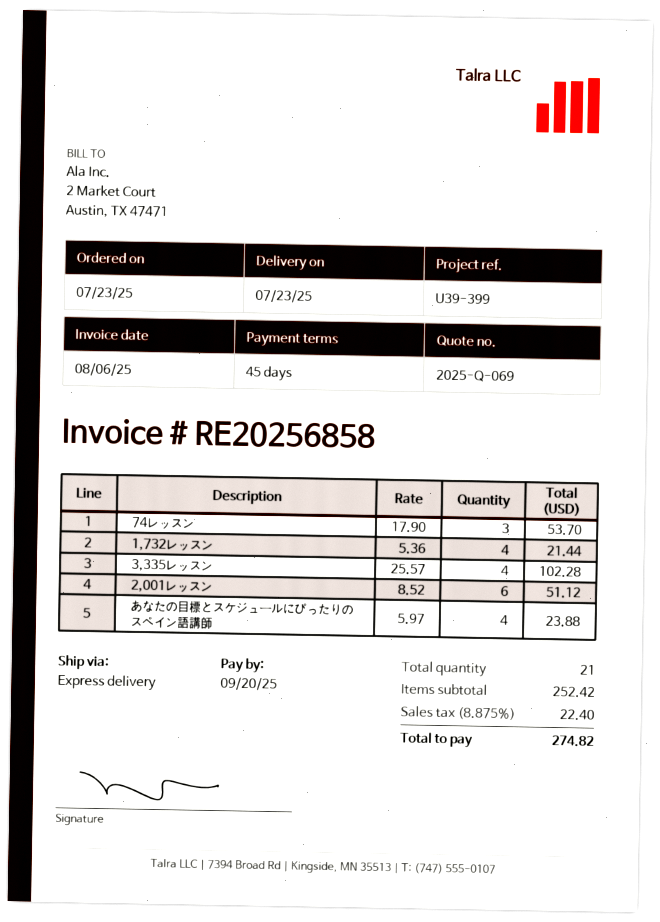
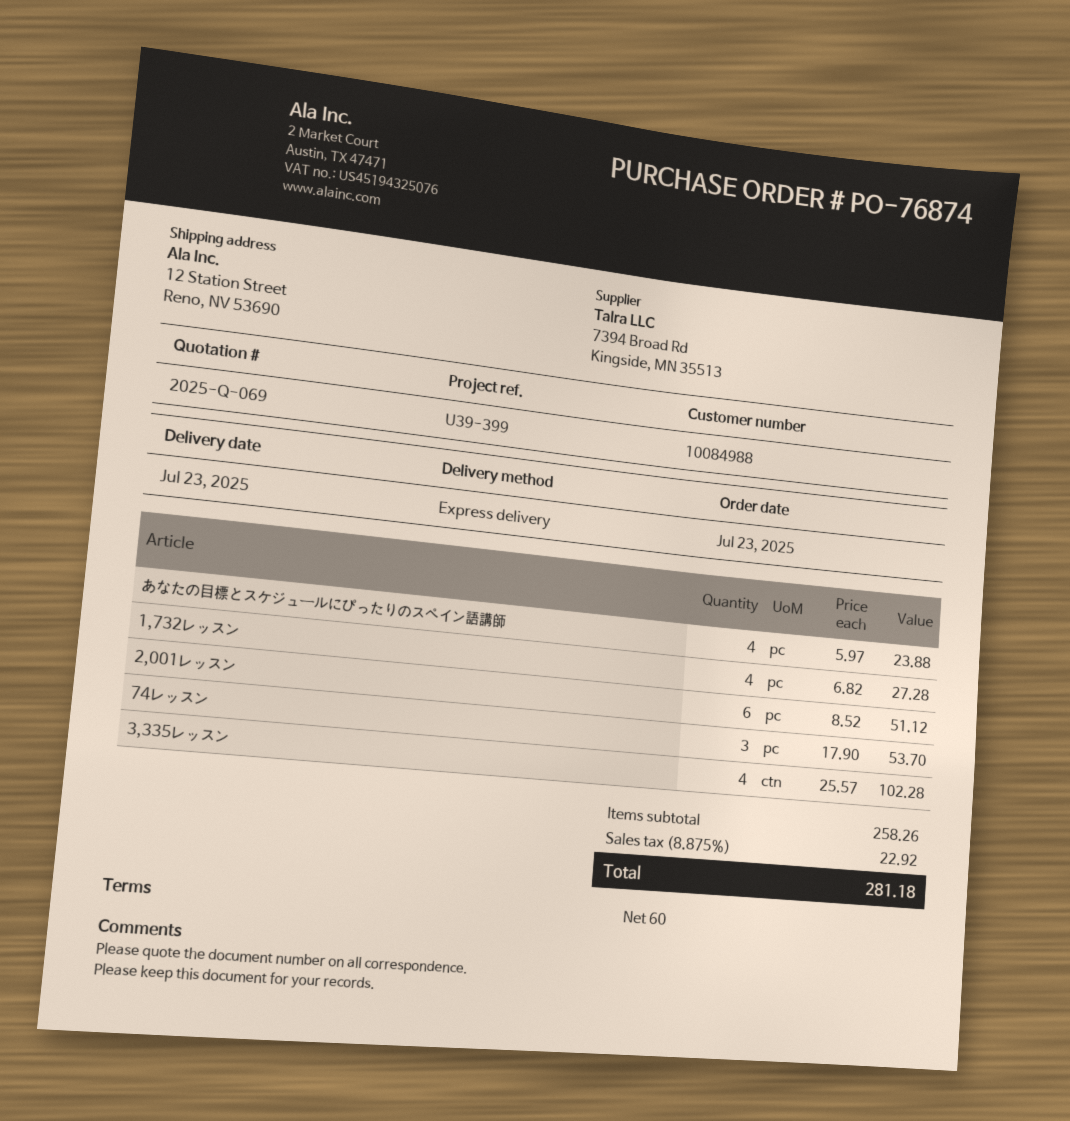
payment terms: 45 days -> 60 days
1,732レッスン: 4 x 5.36 = 21.44 -> 4 x 6.82 = 27.28
subtotal: 252.42 -> 258.26
tax: 8.875% = 22.40 -> 8.875% = 22.92
total: 274.82 -> 281.18

